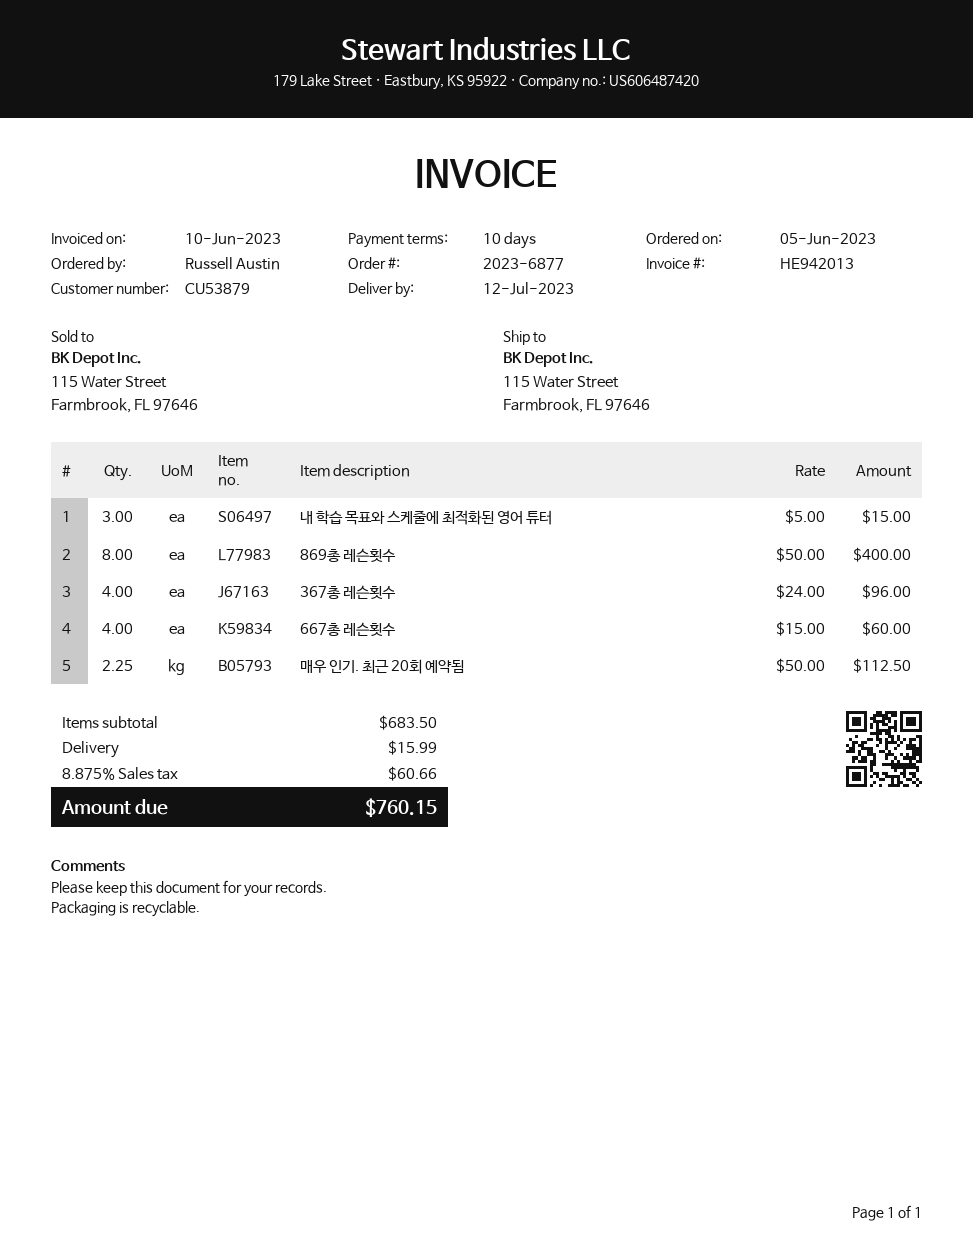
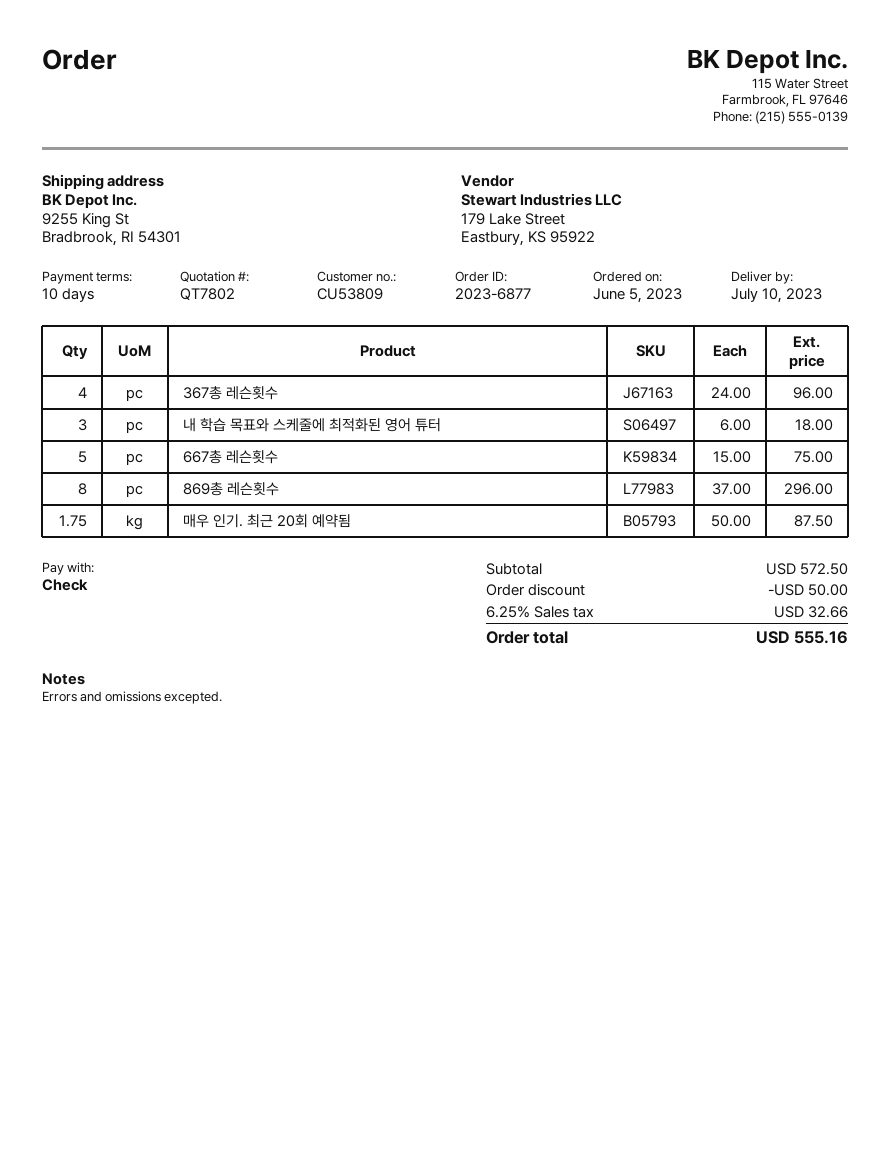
delivery date: 2023-07-12 -> 2023-07-10
customer number: CU53879 -> CU53809
ship to: 115 Water Street, Farmbrook, FL 97646 -> 9255 King St, Bradbrook, RI 54301
내 학습 목표와 스케줄에 최적화된 영어 튜터: 3 x 5.00 = 15.00 -> 3 x 6.00 = 18.00
869총 레슨횟수: 8 x 50.00 = 400.00 -> 8 x 37.00 = 296.00
667총 레슨횟수: 4 x 15.00 = 60.00 -> 5 x 15.00 = 75.00
매우 인기. 최근 20회 예약됨: 2.25 x 50.00 = 112.50 -> 1.75 x 50.00 = 87.50
subtotal: 683.50 -> 572.50
discount: none -> 50.00
shipping: 15.99 -> none
tax: 8.875% = 60.66 -> 6.25% = 32.66
total: 760.15 -> 555.16

